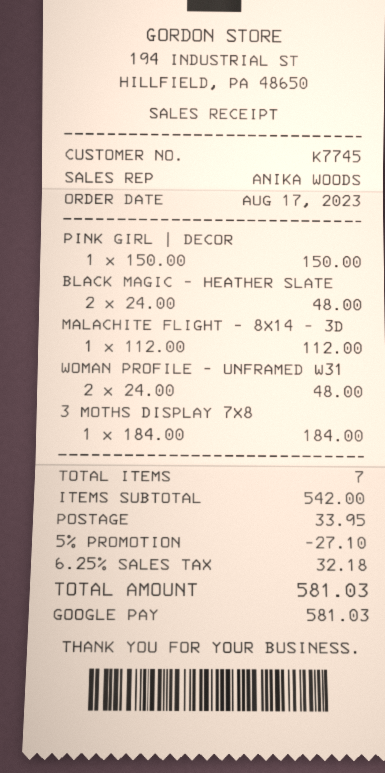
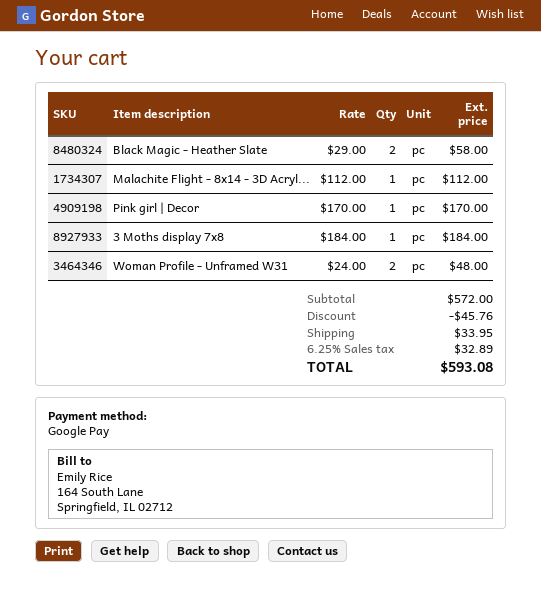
PINK GIRL | DECOR: 1 x 150.00 = 150.00 -> 1 x 170.00 = 170.00
BLACK MAGIC - HEATHER SLATE: 2 x 24.00 = 48.00 -> 2 x 29.00 = 58.00
subtotal: 542.00 -> 572.00
discount: 27.10 -> 45.76
tax: 6.25% = 32.18 -> 6.25% = 32.89
total: 581.03 -> 593.08

